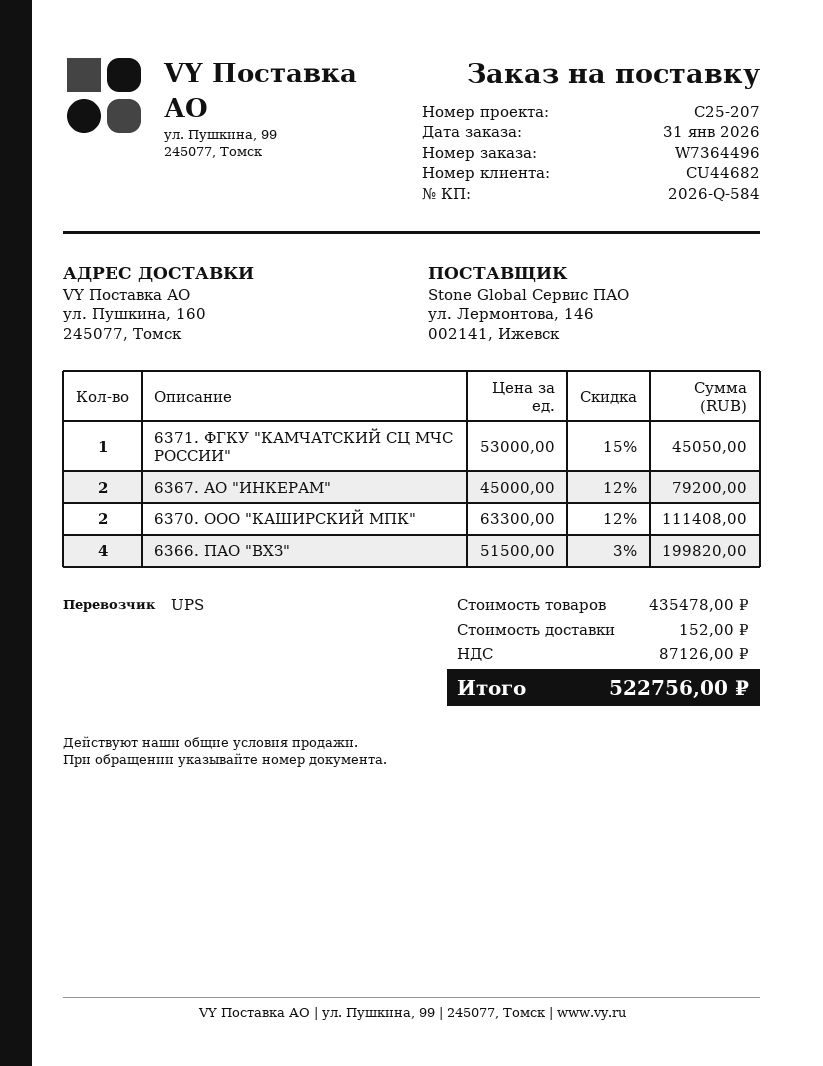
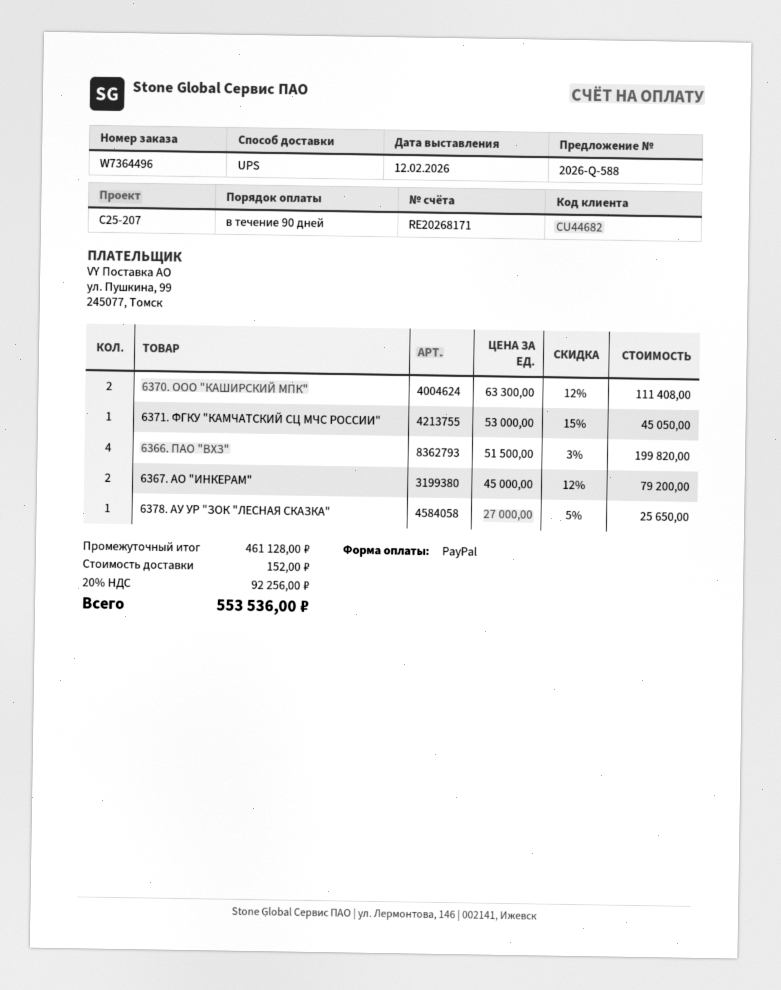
quote number: 2026-Q-584 -> 2026-Q-588
6378. АУ УР "ЗОК "ЛЕСНАЯ СКАЗКА": none -> 1 x 27000.00 - 5% = 25650.00
subtotal: 435478.00 -> 461128.00
tax: 87126.00 -> 92256.00
total: 522756.00 -> 553536.00

